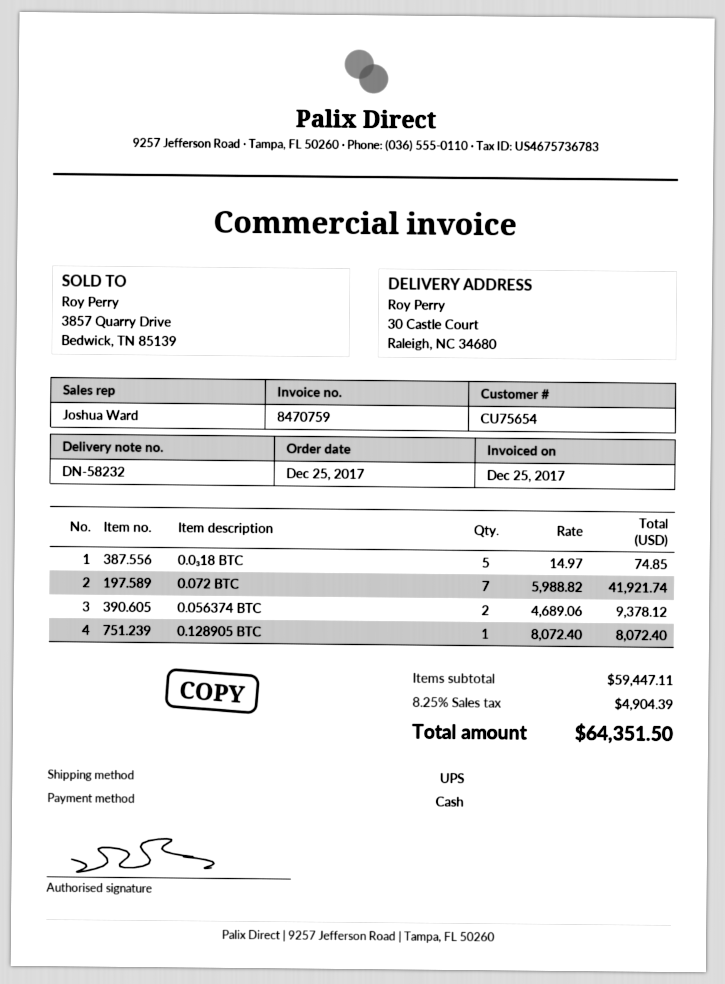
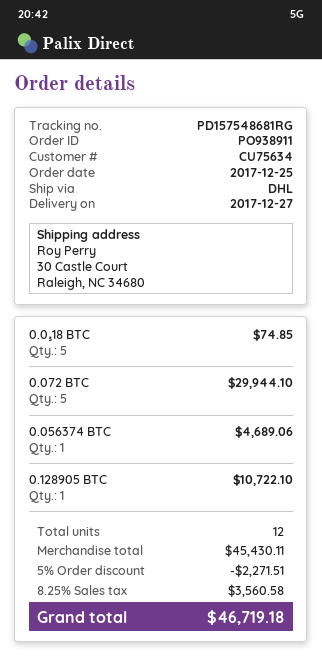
customer number: CU75654 -> CU75634
shipping method: UPS -> DHL
0.072 BTC: 7 for 41921.74 -> 5 for 29944.10
0.056374 BTC: 2 for 9378.12 -> 1 for 4689.06
0.128905 BTC: 1 for 8072.40 -> 1 for 10722.10
subtotal: 59447.11 -> 45430.11
discount: none -> 5% = 2271.51
tax: 8.25% = 4904.39 -> 8.25% = 3560.58
total: 64351.50 -> 46719.18

